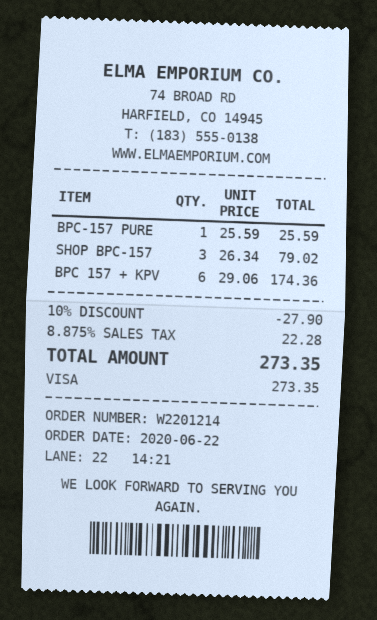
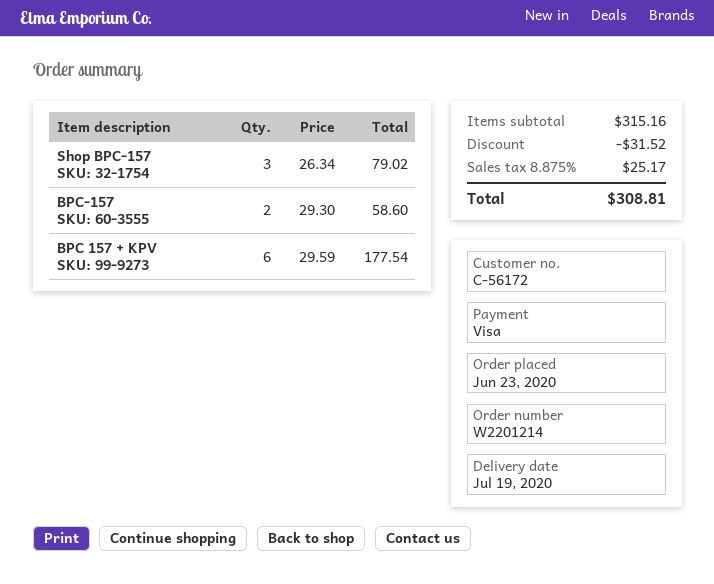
order date: 2020-06-22 -> 2020-06-23
BPC-157 PURE: 1 x 25.59 = 25.59 -> none
BPC 157 + KPV: 6 x 29.06 = 174.36 -> 6 x 29.59 = 177.54
BPC-157: none -> 2 x 29.30 = 58.60
discount: 27.90 -> 31.52
tax: 8.875% = 22.28 -> 8.875% = 25.17
total: 273.35 -> 308.81

